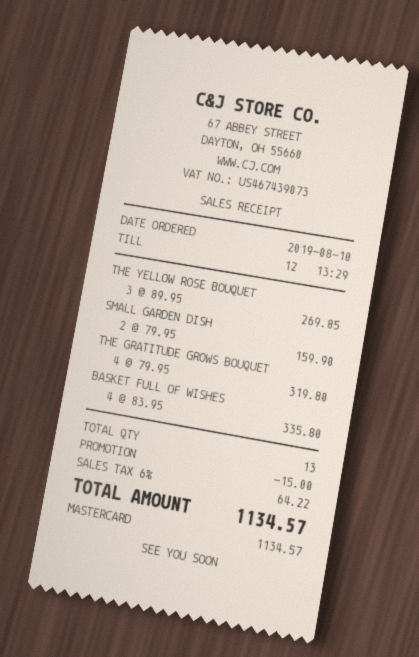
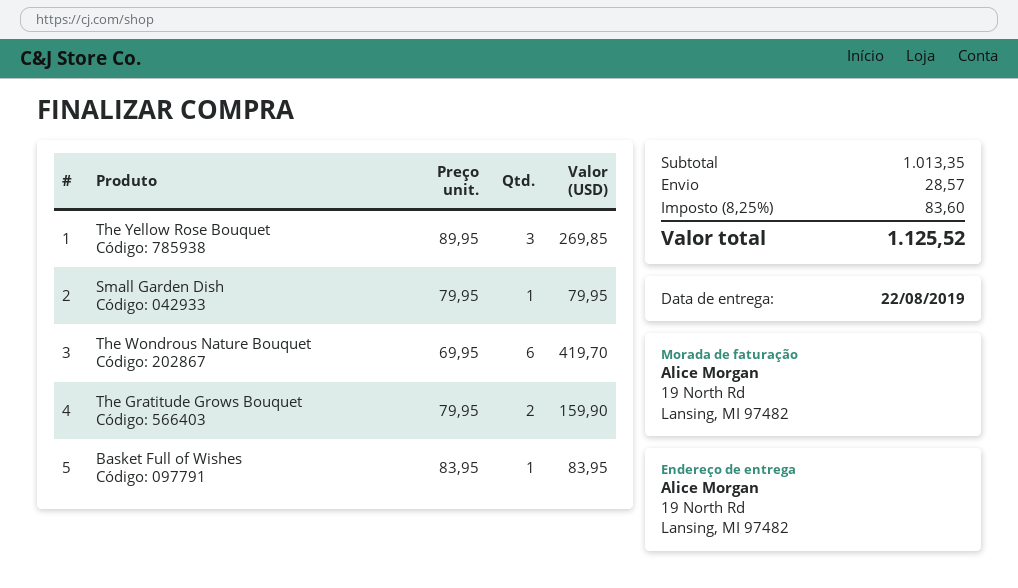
SMALL GARDEN DISH: 2 x 79.95 = 159.90 -> 1 x 79.95 = 79.95
THE GRATITUDE GROWS BOUQUET: 4 x 79.95 = 319.80 -> 2 x 79.95 = 159.90
BASKET FULL OF WISHES: 4 x 83.95 = 335.80 -> 1 x 83.95 = 83.95
The Wondrous Nature Bouquet: none -> 6 x 69.95 = 419.70
discount: 15.00 -> none
shipping: none -> 28.57
tax: 6% = 64.22 -> 8.25% = 83.60
total: 1134.57 -> 1125.52

